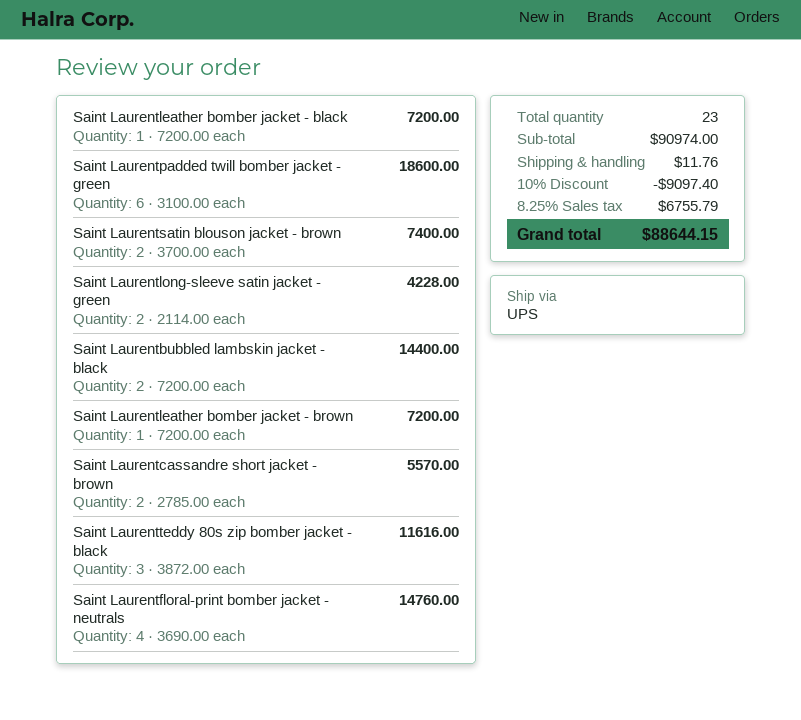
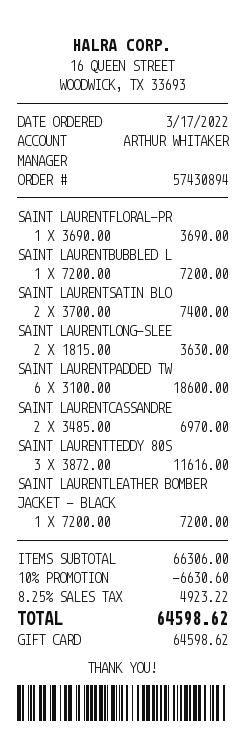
Saint Laurentlong-sleeve satin jacket - green: 2 x 2114.00 = 4228.00 -> 2 x 1815.00 = 3630.00
Saint Laurentbubbled lambskin jacket - black: 2 x 7200.00 = 14400.00 -> 1 x 7200.00 = 7200.00
Saint Laurentleather bomber jacket - brown: 1 x 7200.00 = 7200.00 -> none
Saint Laurentcassandre short jacket - brown: 2 x 2785.00 = 5570.00 -> 2 x 3485.00 = 6970.00
Saint Laurentfloral-print bomber jacket - neutrals: 4 x 3690.00 = 14760.00 -> 1 x 3690.00 = 3690.00
subtotal: 90974.00 -> 66306.00
discount: 10% = 9097.40 -> 10% = 6630.60
shipping: 11.76 -> none
tax: 8.25% = 6755.79 -> 8.25% = 4923.22
total: 88644.15 -> 64598.62

